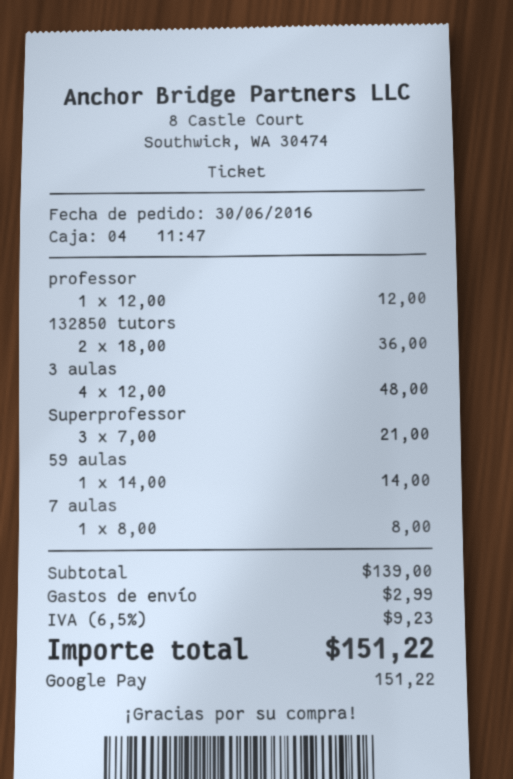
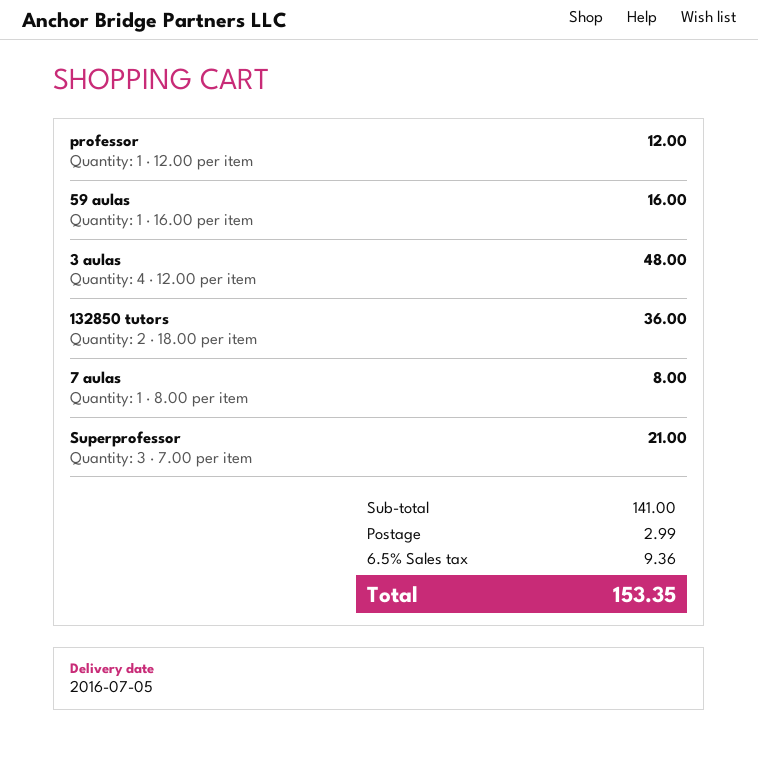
59 aulas: 1 x 14.00 = 14.00 -> 1 x 16.00 = 16.00
subtotal: 139.00 -> 141.00
tax: 6.5% = 9.23 -> 6.5% = 9.36
total: 151.22 -> 153.35

